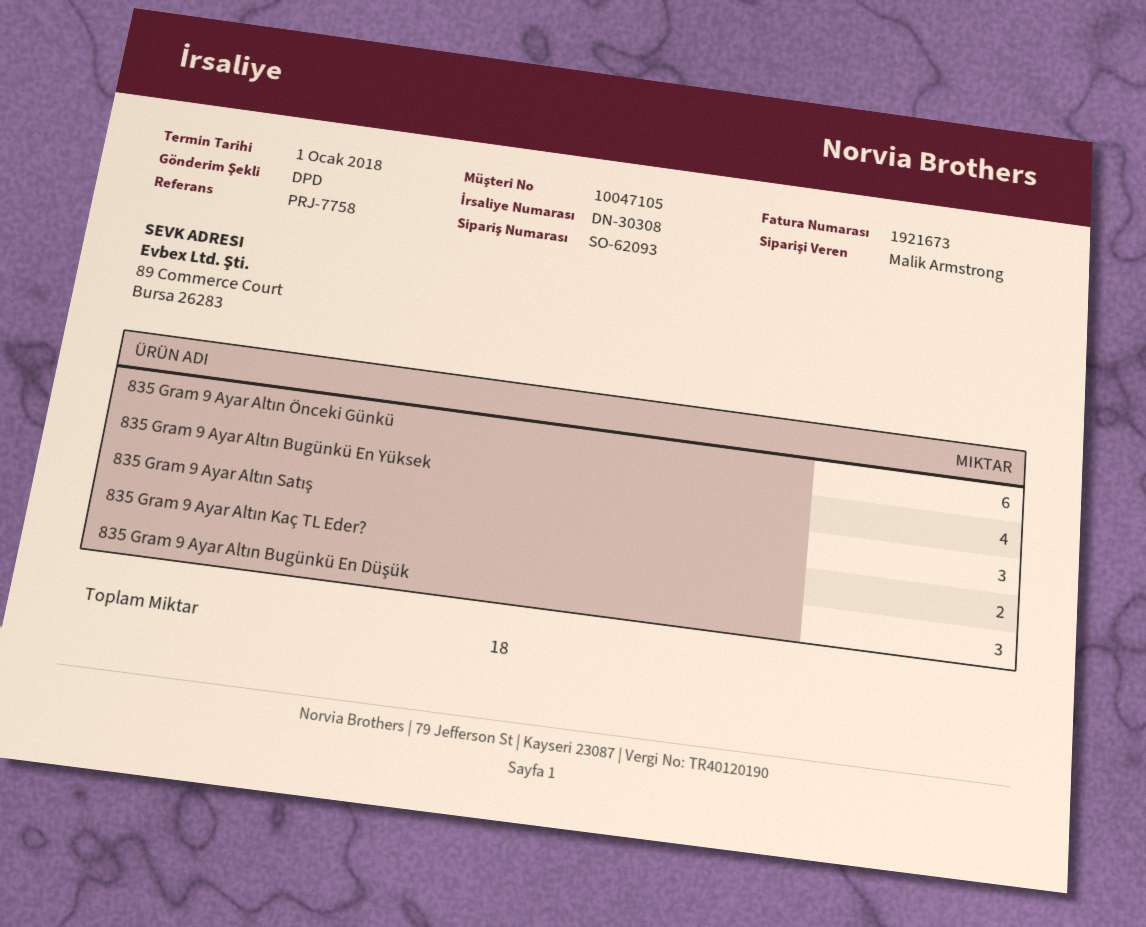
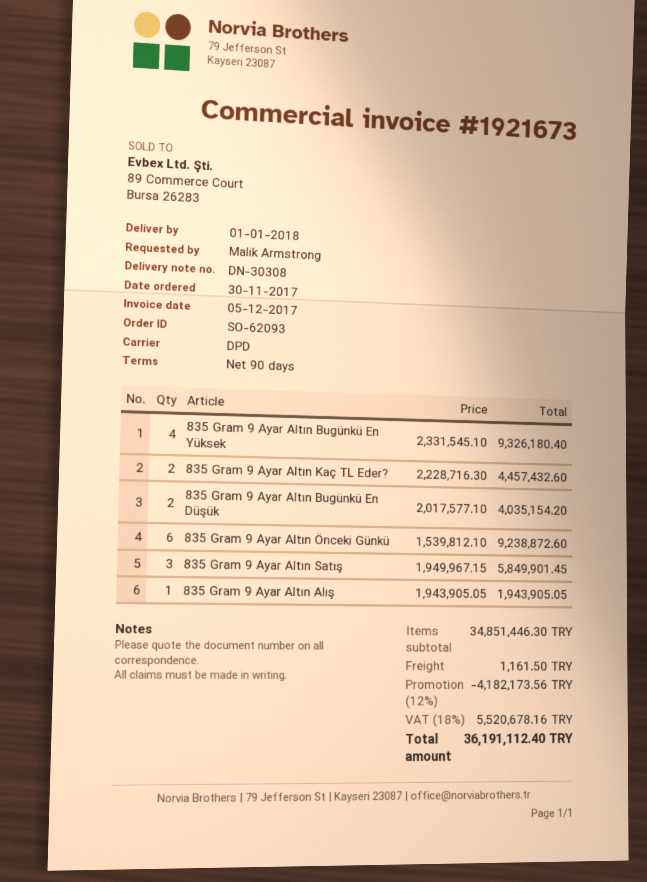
835 Gram 9 Ayar Altın Bugünkü En Düşük: 3 -> 2
835 Gram 9 Ayar Altın Alış: none -> 1

